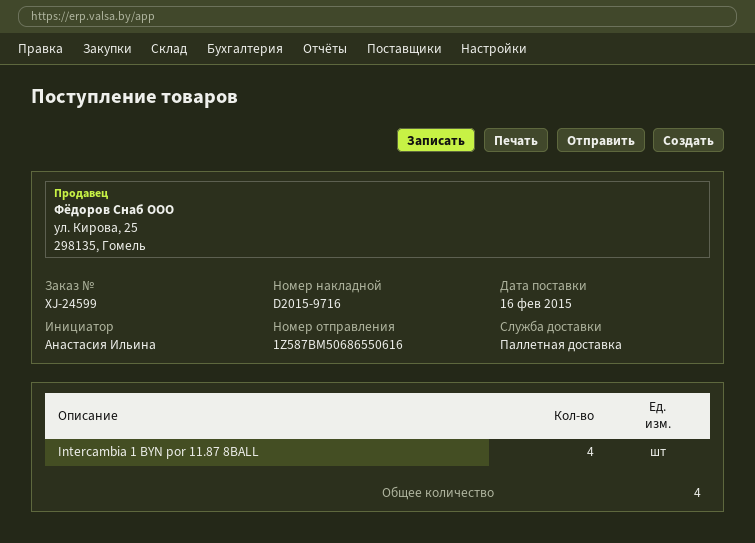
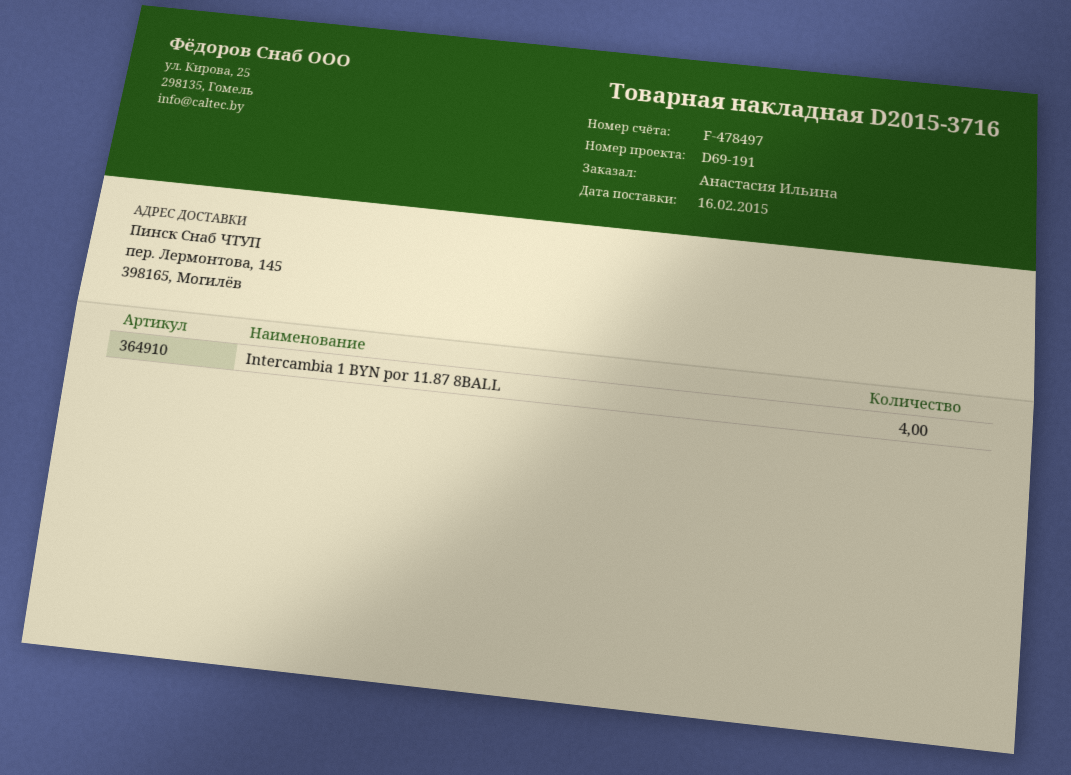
delivery note number: D2015-9716 -> D2015-3716

